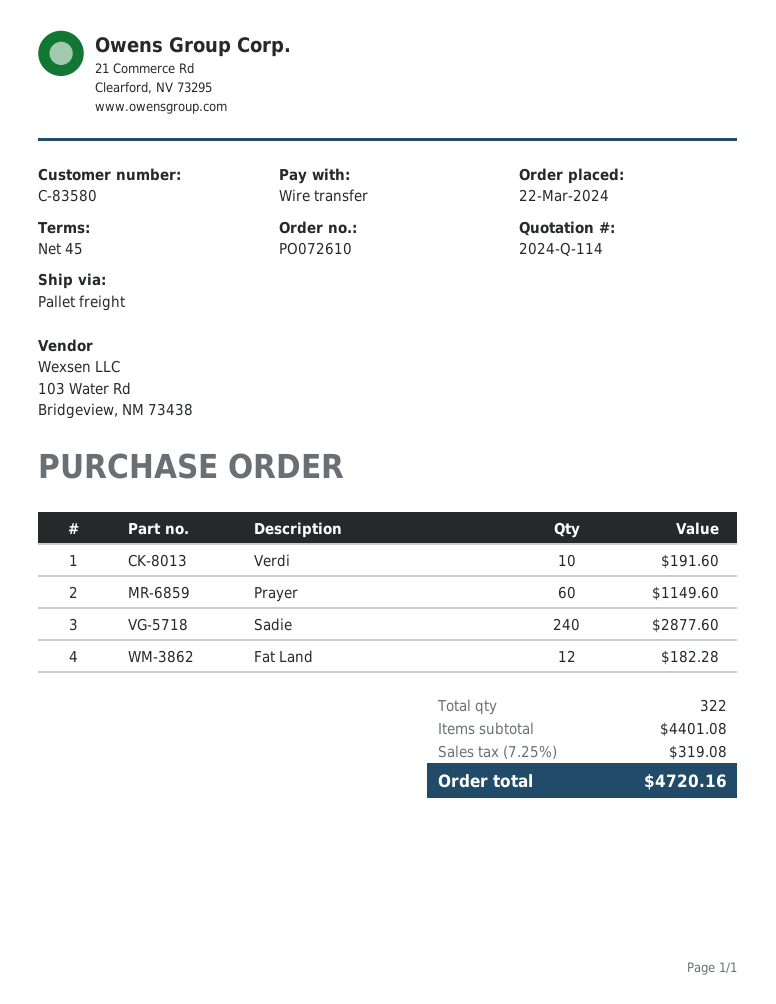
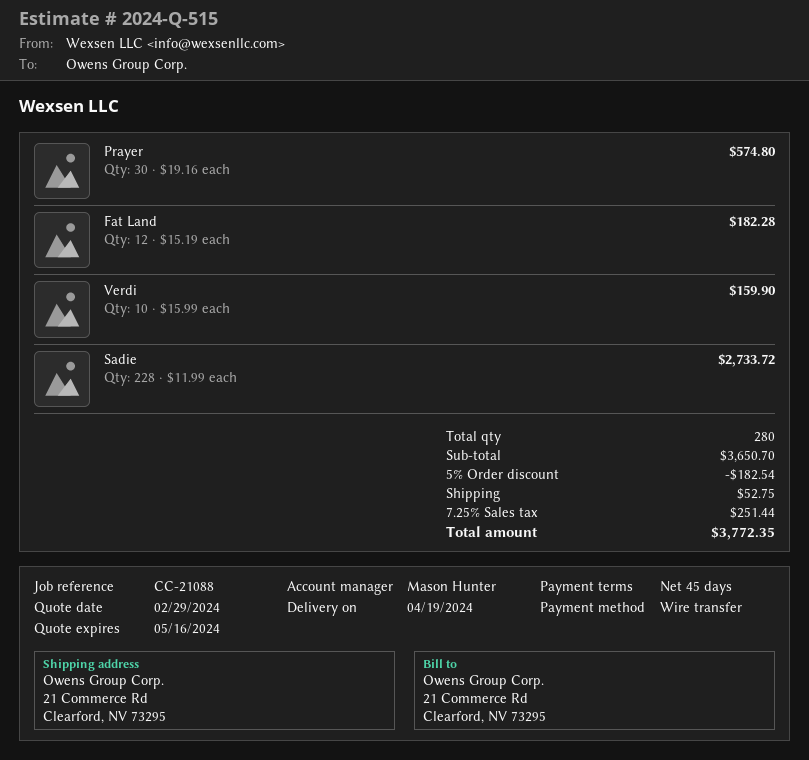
quote number: 2024-Q-114 -> 2024-Q-515
Verdi: 10 for 191.60 -> 10 for 159.90
Prayer: 60 for 1149.60 -> 30 for 574.80
Sadie: 240 for 2877.60 -> 228 for 2733.72
total quantity: 322 -> 280
subtotal: 4401.08 -> 3650.70
discount: none -> 5% = 182.54
shipping: none -> 52.75
tax: 7.25% = 319.08 -> 7.25% = 251.44
total: 4720.16 -> 3772.35

